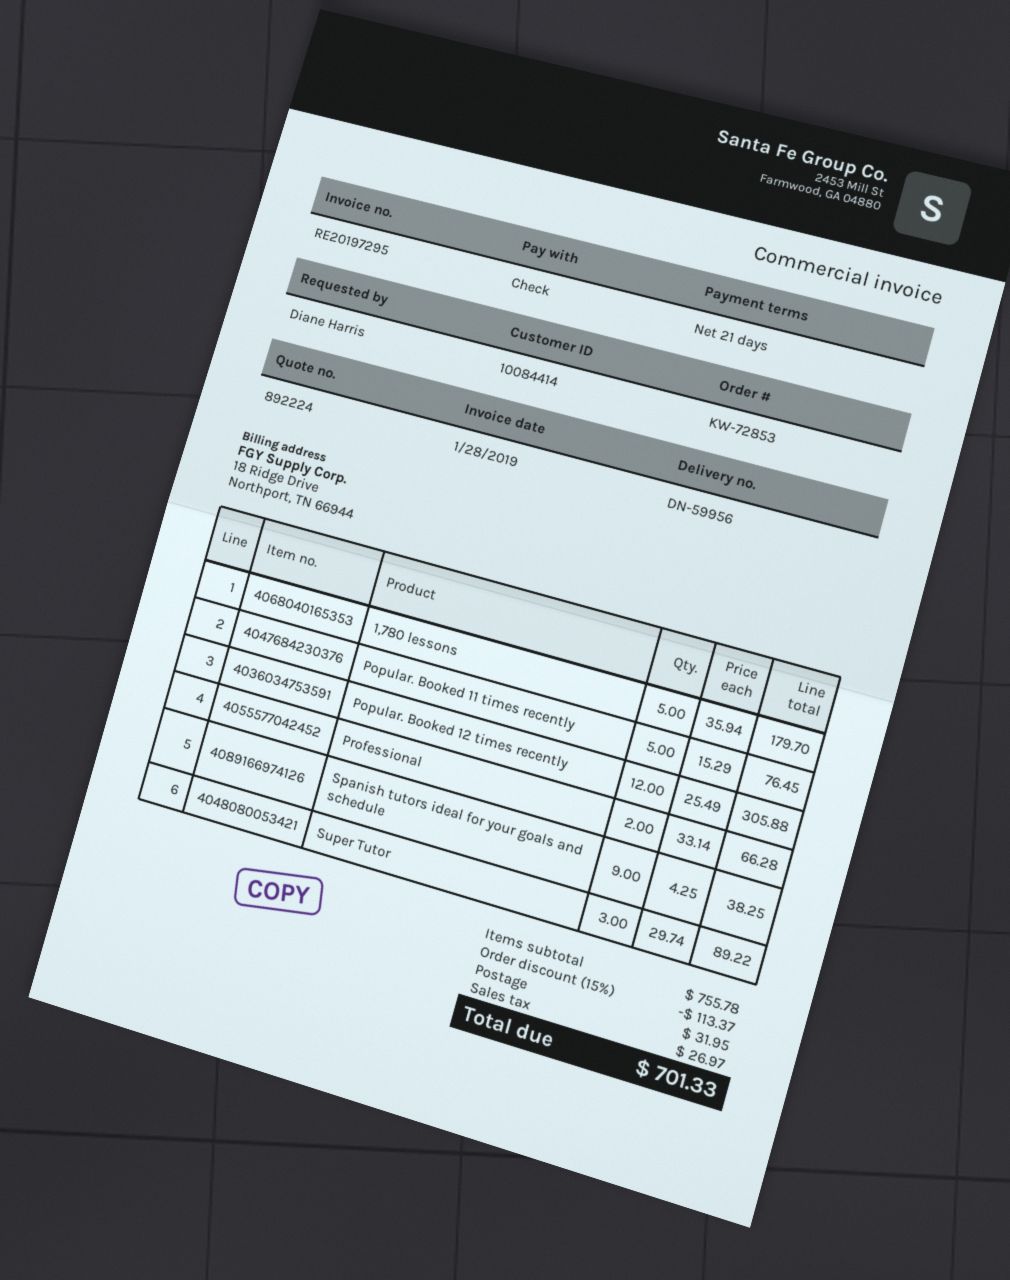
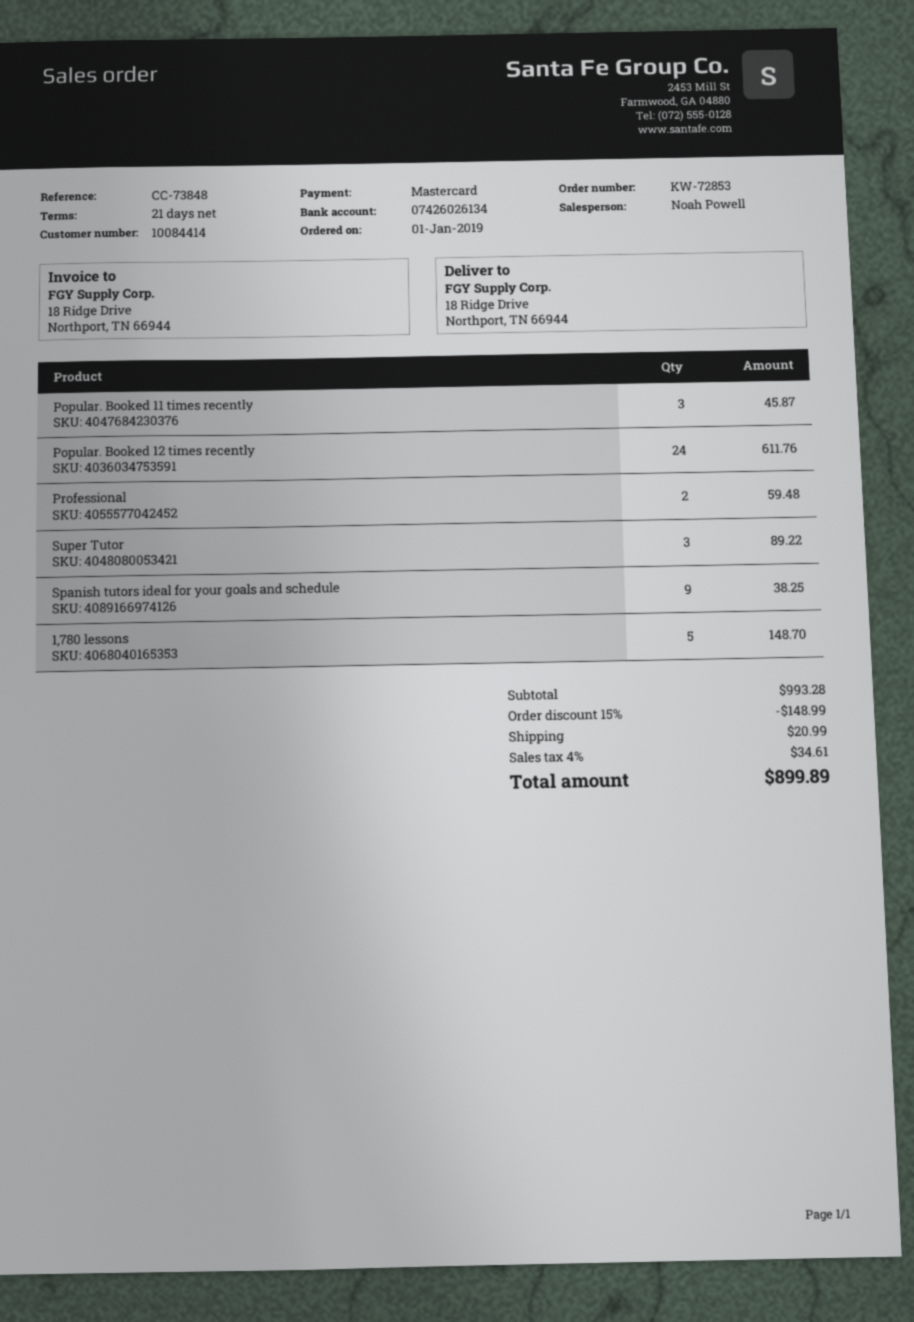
payment method: cheque -> Mastercard
1,780 lessons: 5 for 179.70 -> 5 for 148.70
Popular. Booked 11 times recently: 5 for 76.45 -> 3 for 45.87
Popular. Booked 12 times recently: 12 for 305.88 -> 24 for 611.76
Professional: 2 for 66.28 -> 2 for 59.48
subtotal: 755.78 -> 993.28
discount: 15% = 113.37 -> 15% = 148.99
shipping: 31.95 -> 20.99
tax: 26.97 -> 34.61
total: 701.33 -> 899.89

